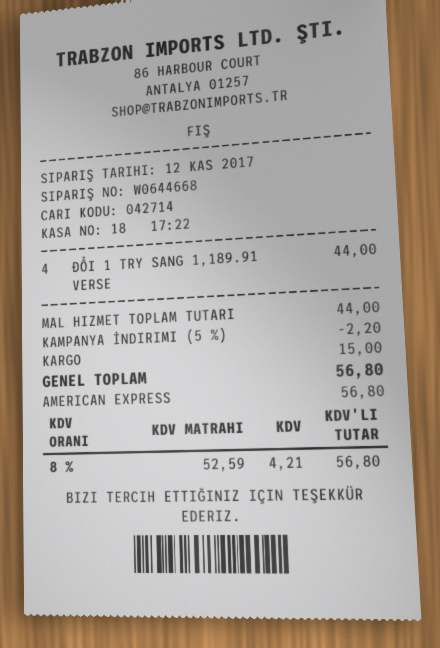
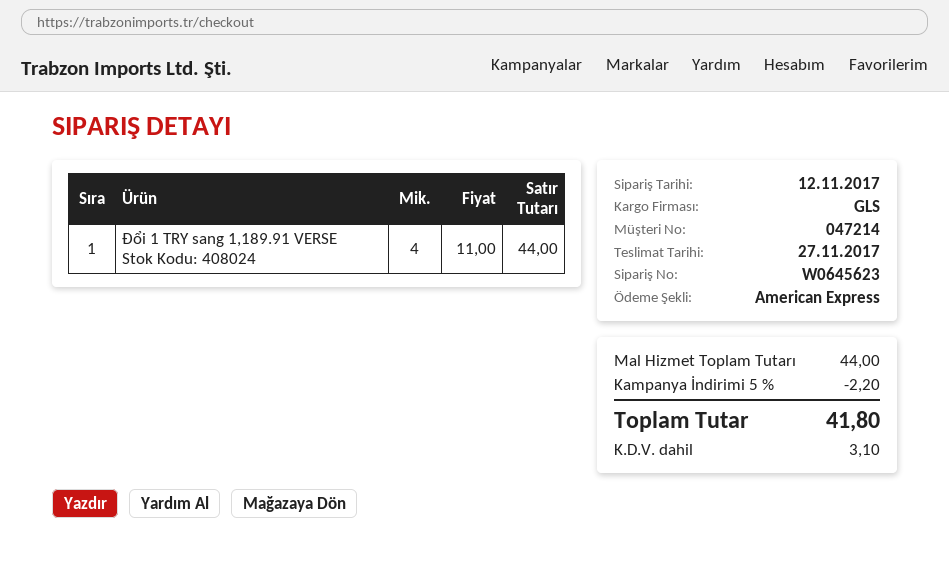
order number: W0644668 -> W0645623
customer number: 042714 -> 047214
shipping: 15.00 -> none
tax: 4.21 -> 3.10
total: 56.80 -> 41.80

